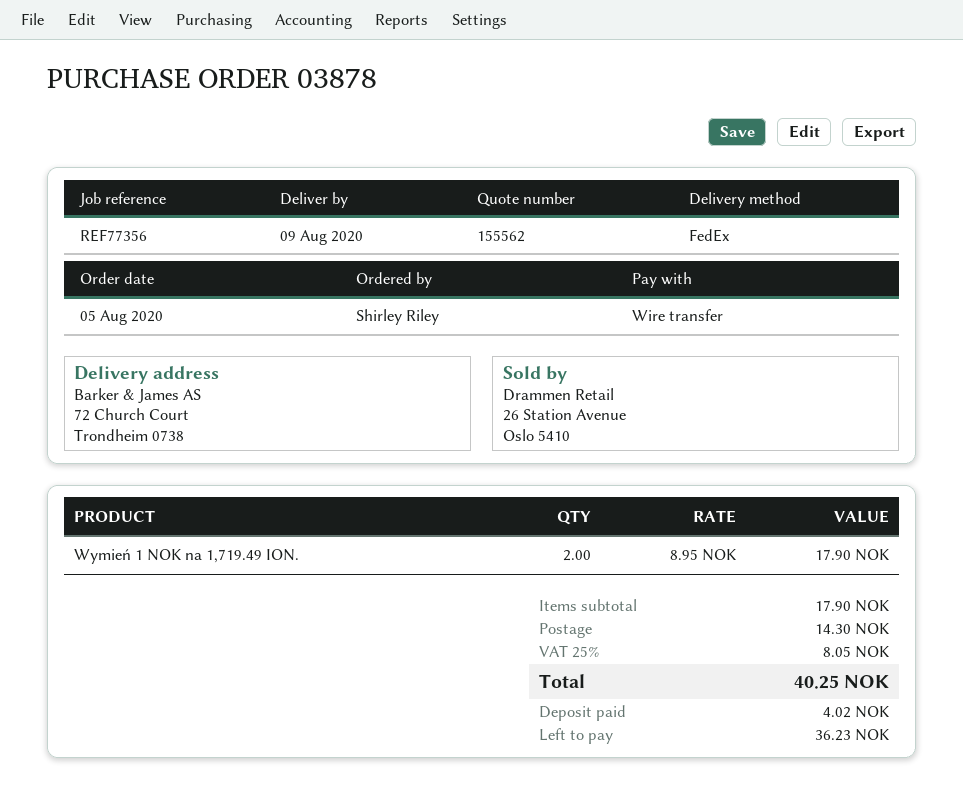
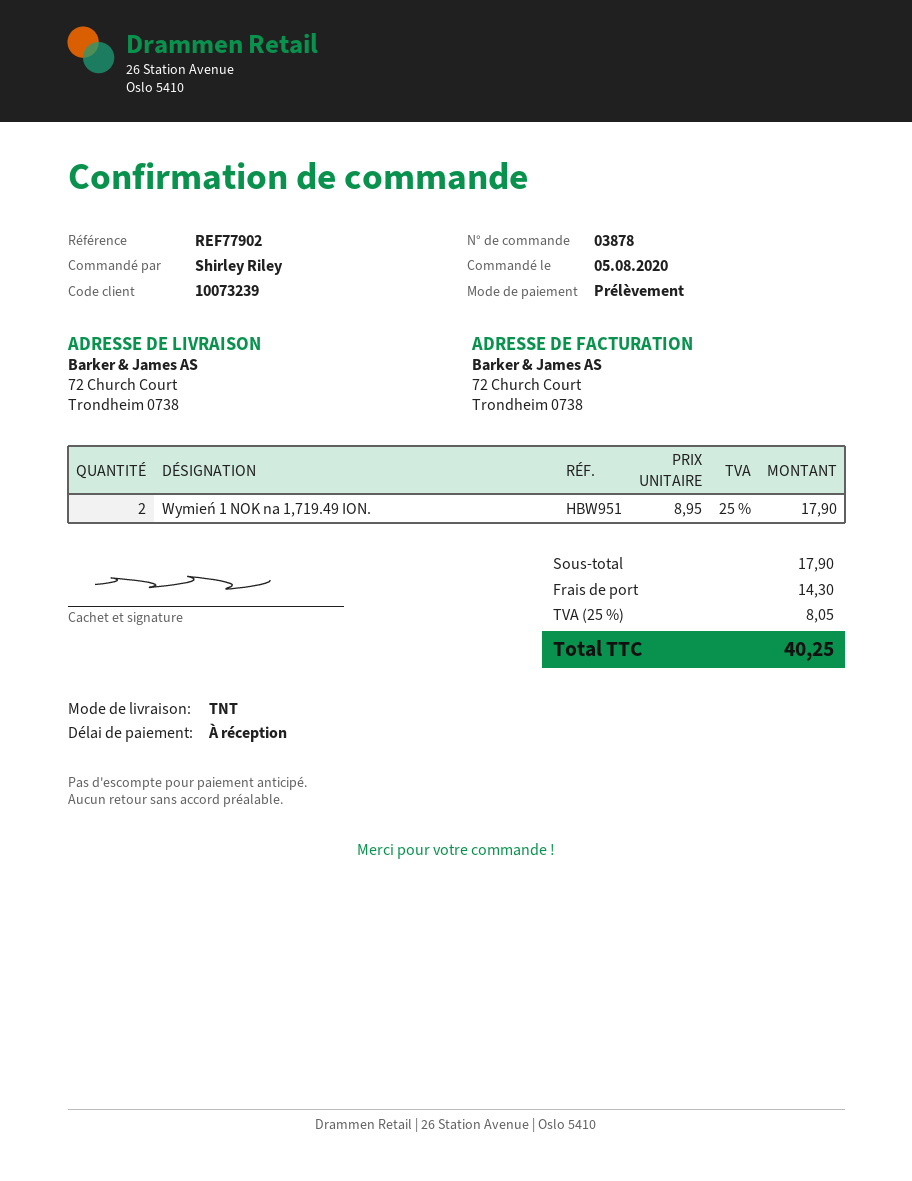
reference: REF77356 -> REF77902
payment method: bank transfer -> direct debit
shipping method: FedEx -> TNT

